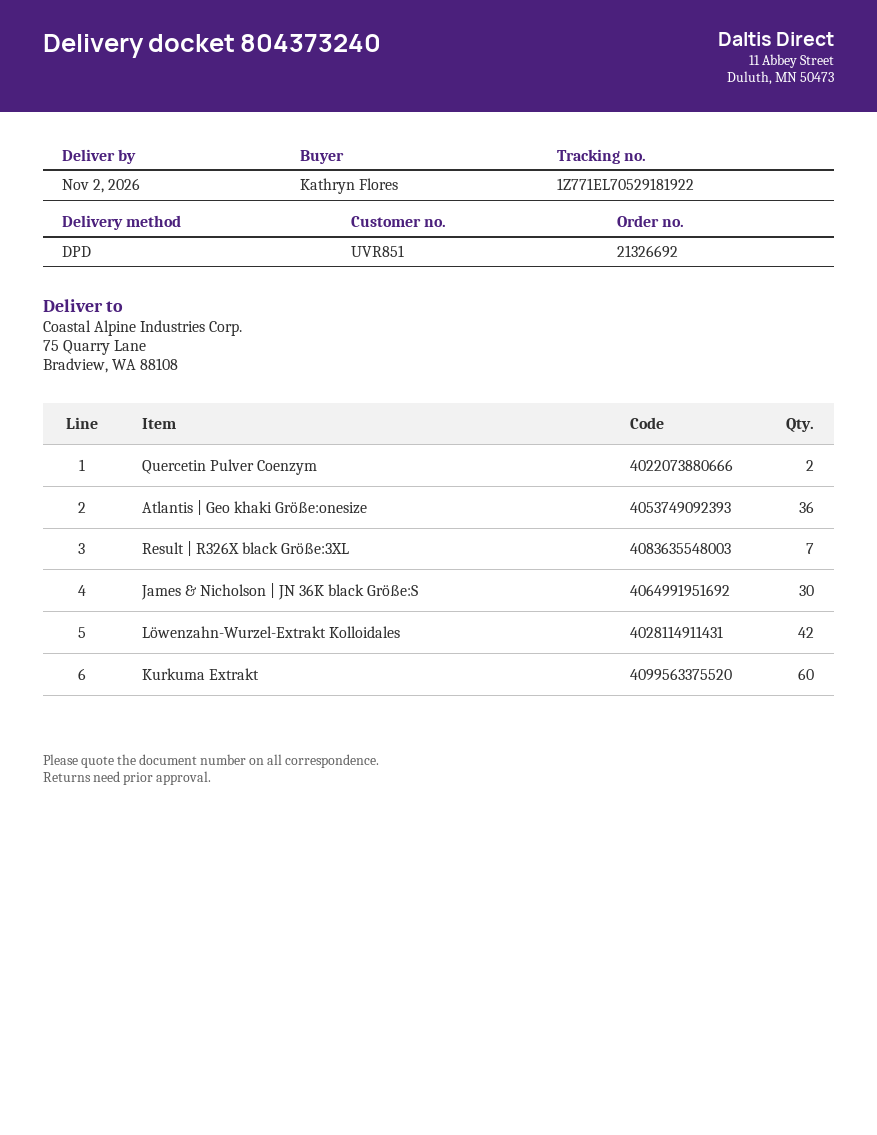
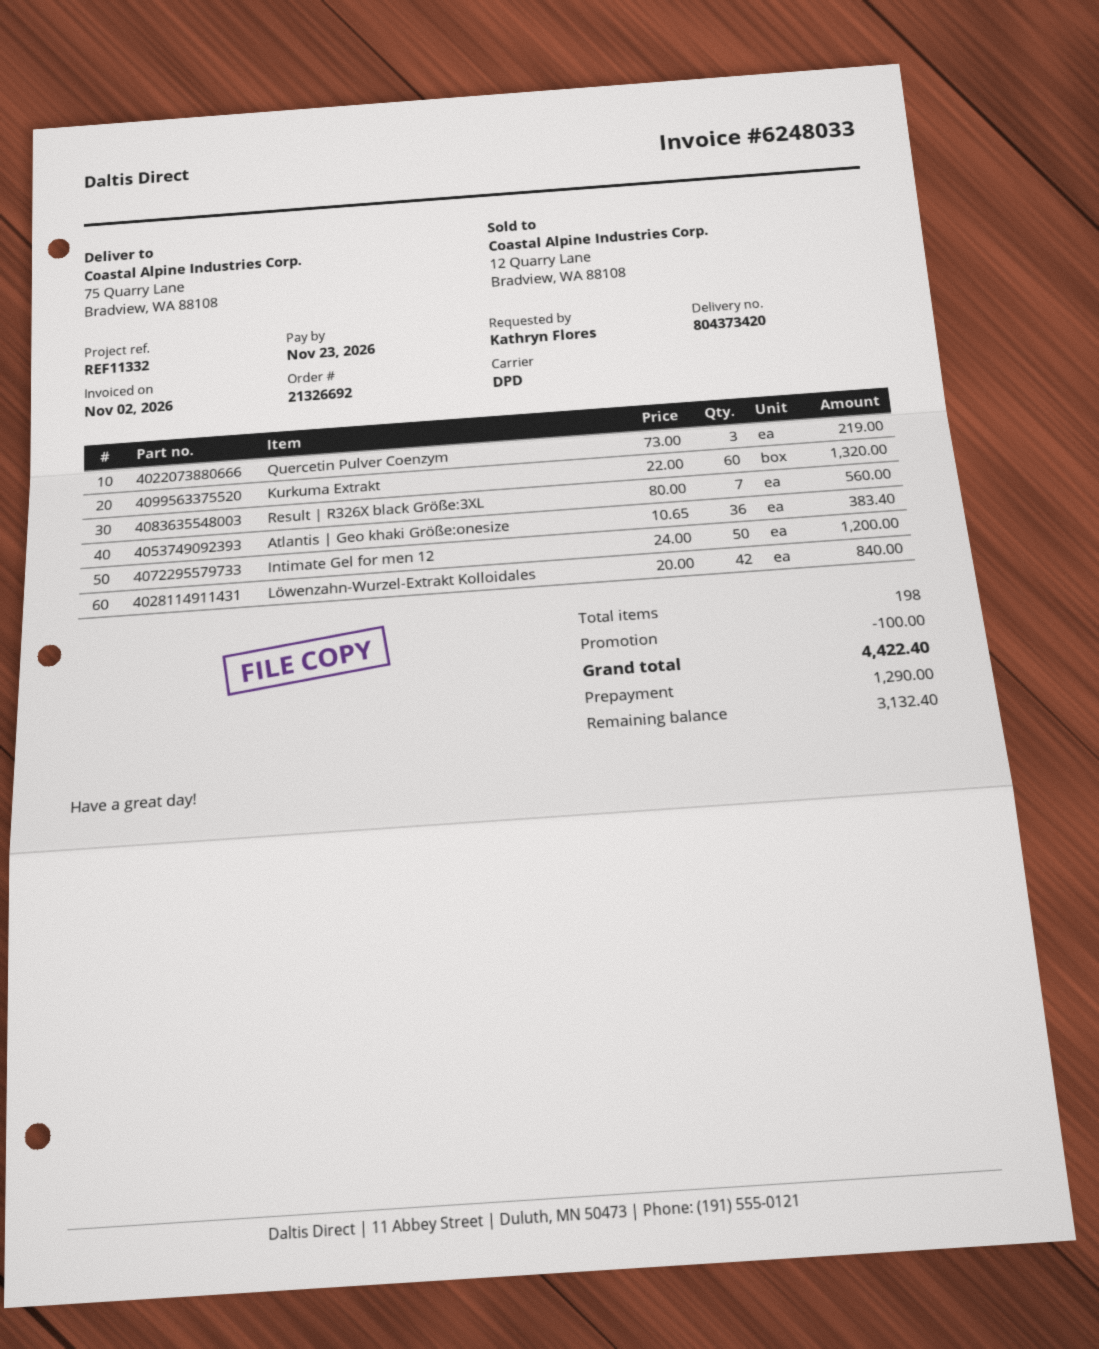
delivery note number: 804373240 -> 804373420
Quercetin Pulver Coenzym: 2 -> 3
James & Nicholson | JN 36K black Größe:S: 30 -> none
Intimate Gel for men 12: none -> 50

